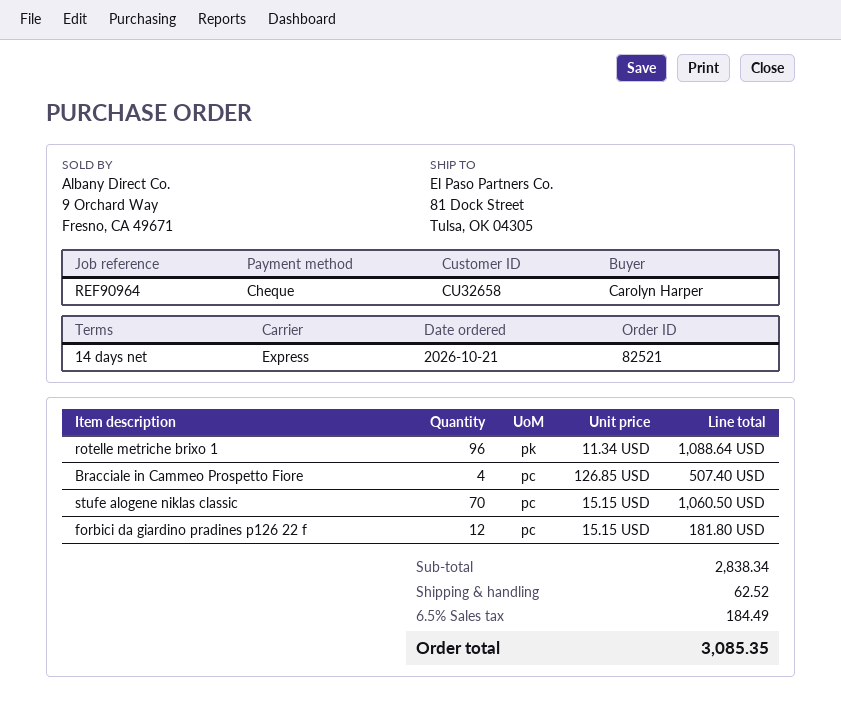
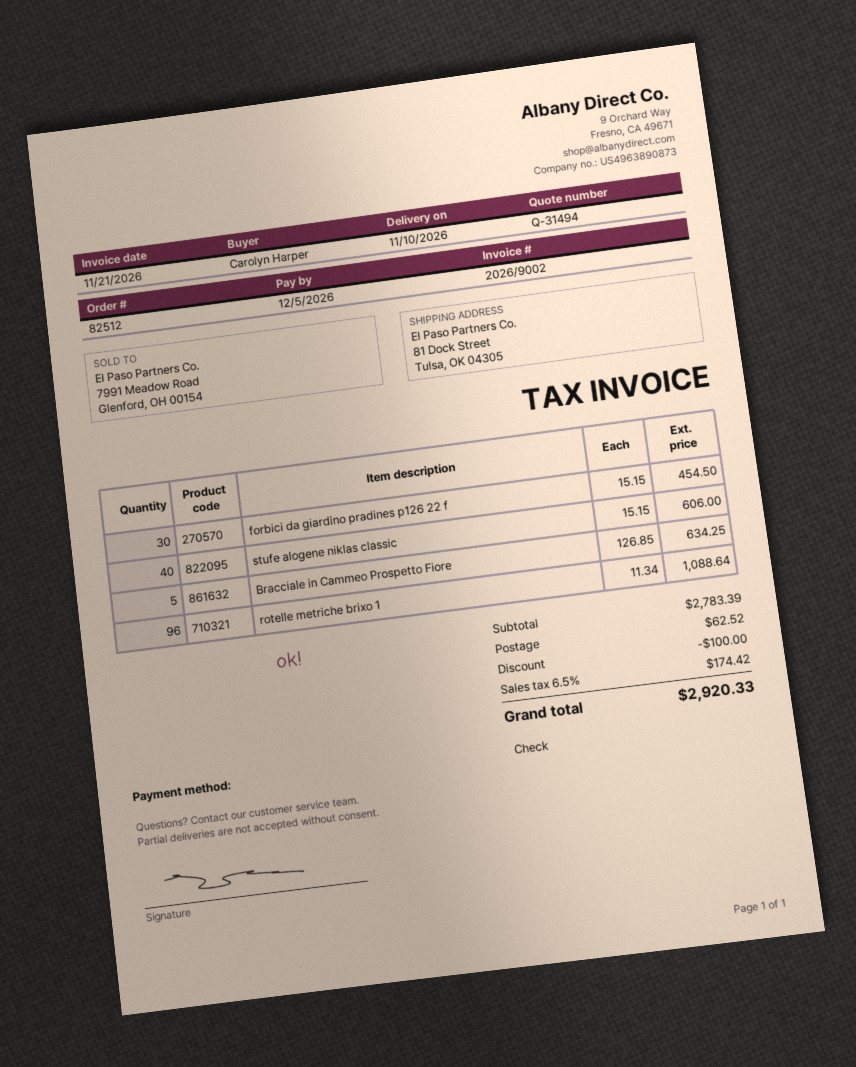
order number: 82521 -> 82512
Bracciale in Cammeo Prospetto Fiore: 4 x 126.85 = 507.40 -> 5 x 126.85 = 634.25
stufe alogene niklas classic: 70 x 15.15 = 1060.50 -> 40 x 15.15 = 606.00
forbici da giardino pradines p126 22 f: 12 x 15.15 = 181.80 -> 30 x 15.15 = 454.50
subtotal: 2838.34 -> 2783.39
discount: none -> 100.00
tax: 6.5% = 184.49 -> 6.5% = 174.42
total: 3085.35 -> 2920.33

